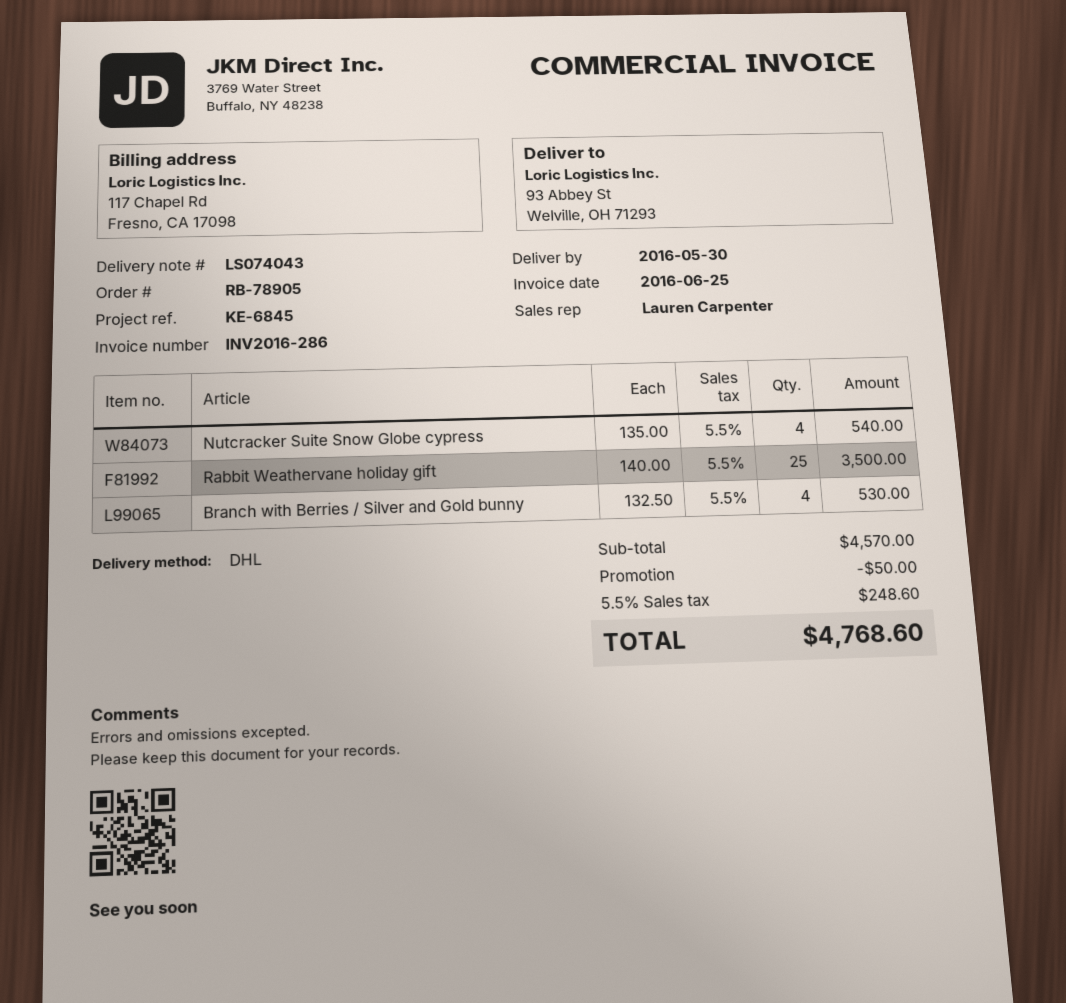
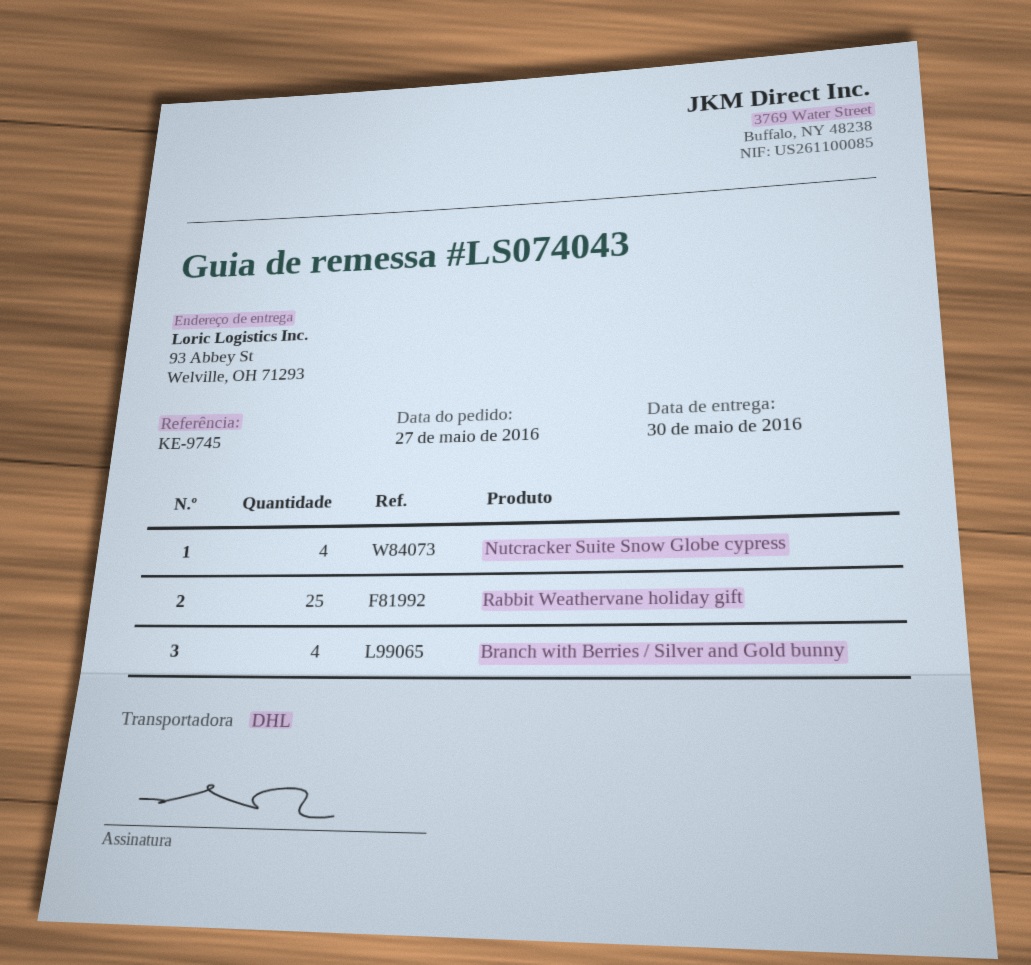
reference: KE-6845 -> KE-9745

